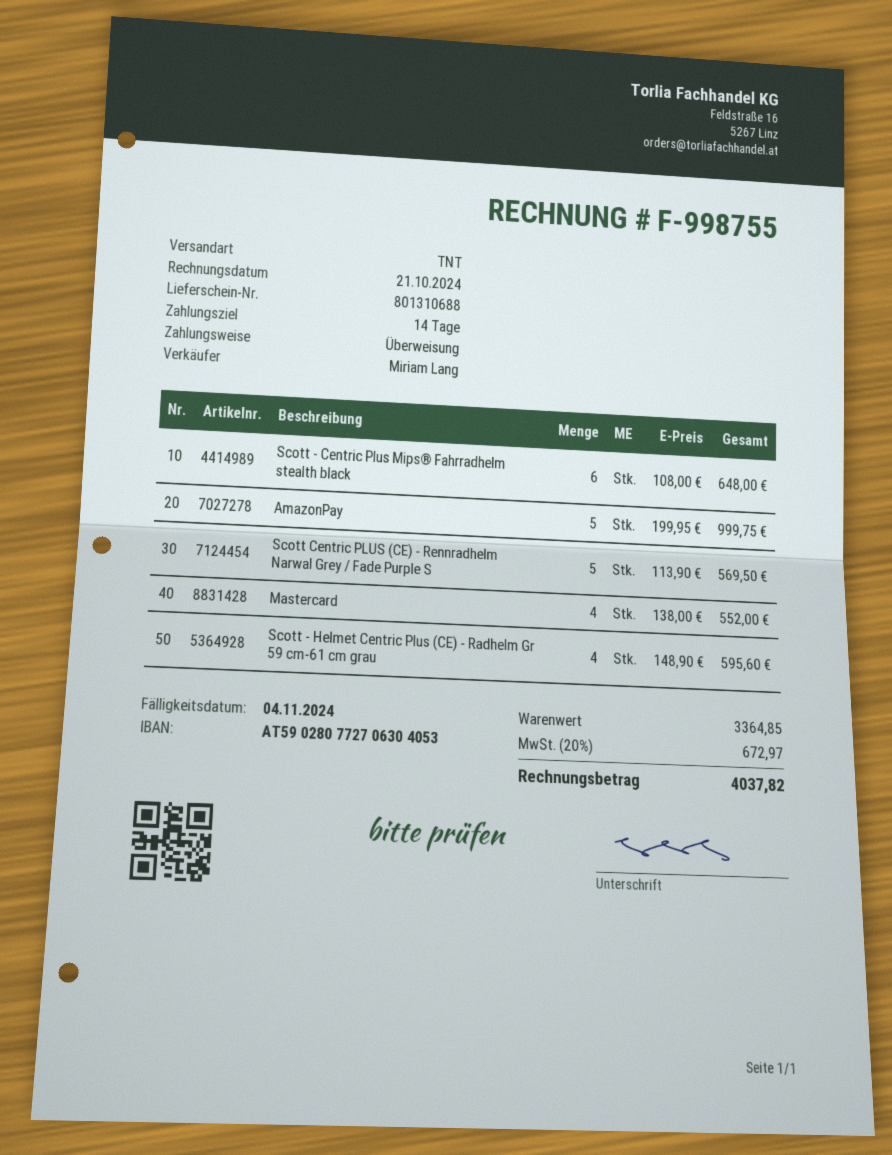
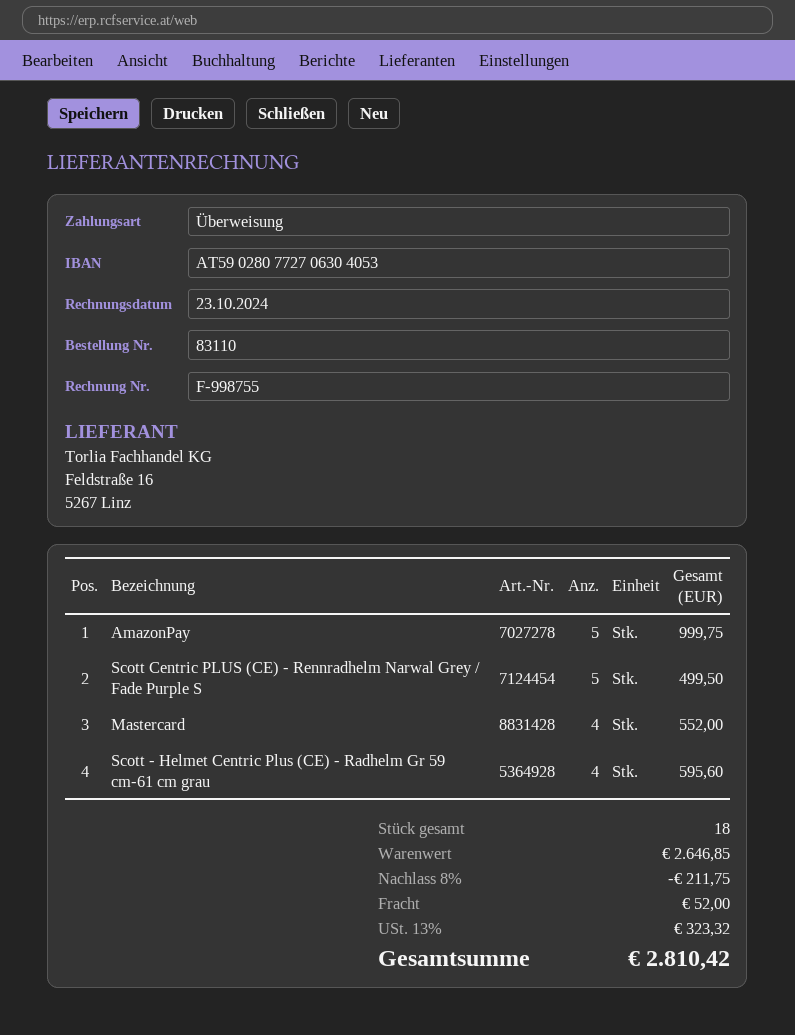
invoice date: 2024-10-21 -> 2024-10-23
Scott - Centric Plus Mips® Fahrradhelm stealth black: 6 for 648.00 -> none
Scott Centric PLUS (CE) - Rennradhelm Narwal Grey / Fade Purple S: 5 for 569.50 -> 5 for 499.50
subtotal: 3364.85 -> 2646.85
discount: none -> 8% = 211.75
shipping: none -> 52.00
tax: 20% = 672.97 -> 13% = 323.32
total: 4037.82 -> 2810.42

